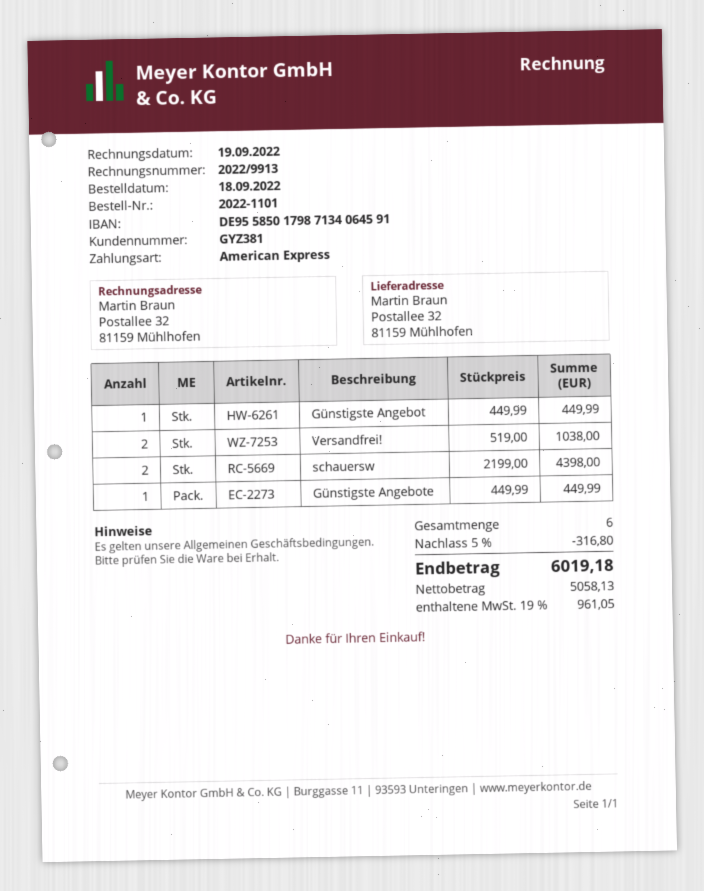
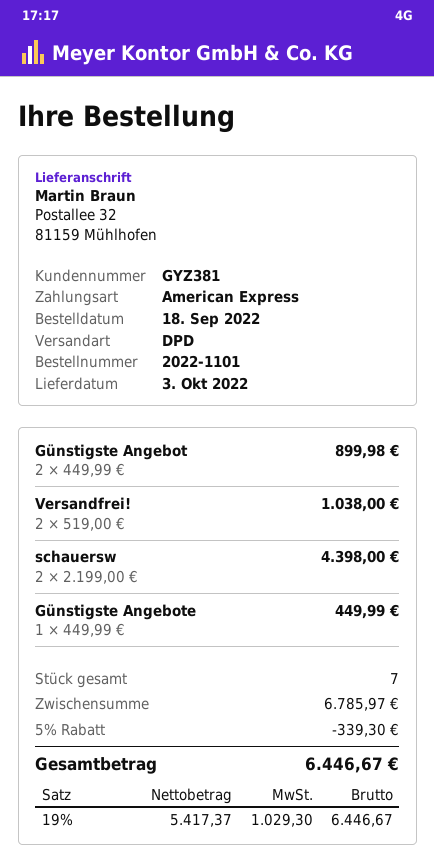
Günstigste Angebot: 1 x 449.99 = 449.99 -> 2 x 449.99 = 899.98
total quantity: 6 -> 7
discount: 5% = 316.80 -> 5% = 339.30
net: 5058.13 -> 5417.37
tax: 19% = 961.05 -> 19% = 1029.30
total: 6019.18 -> 6446.67

